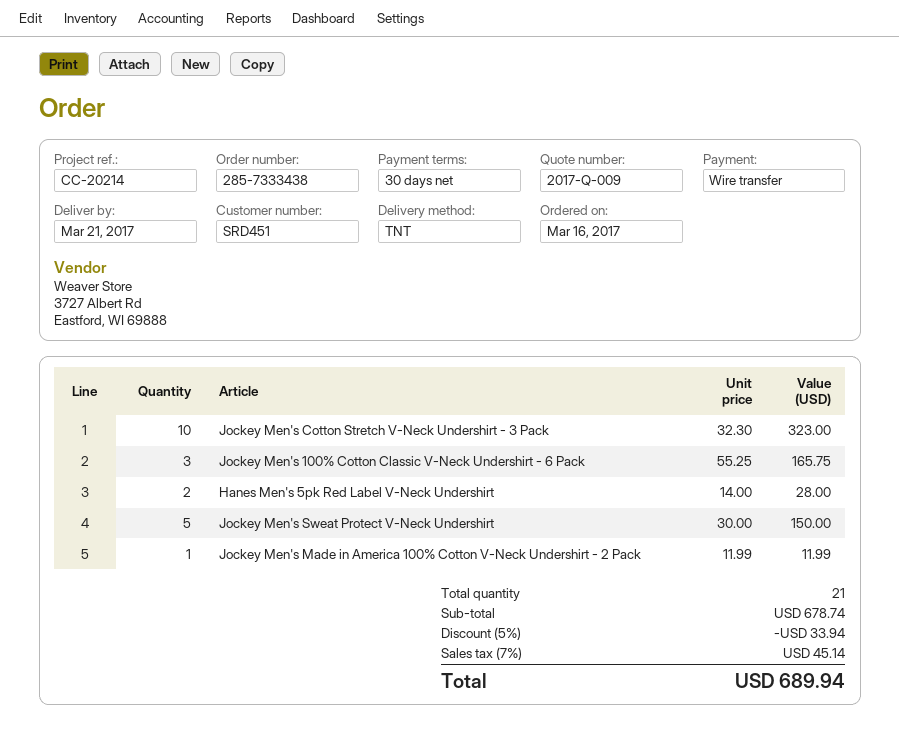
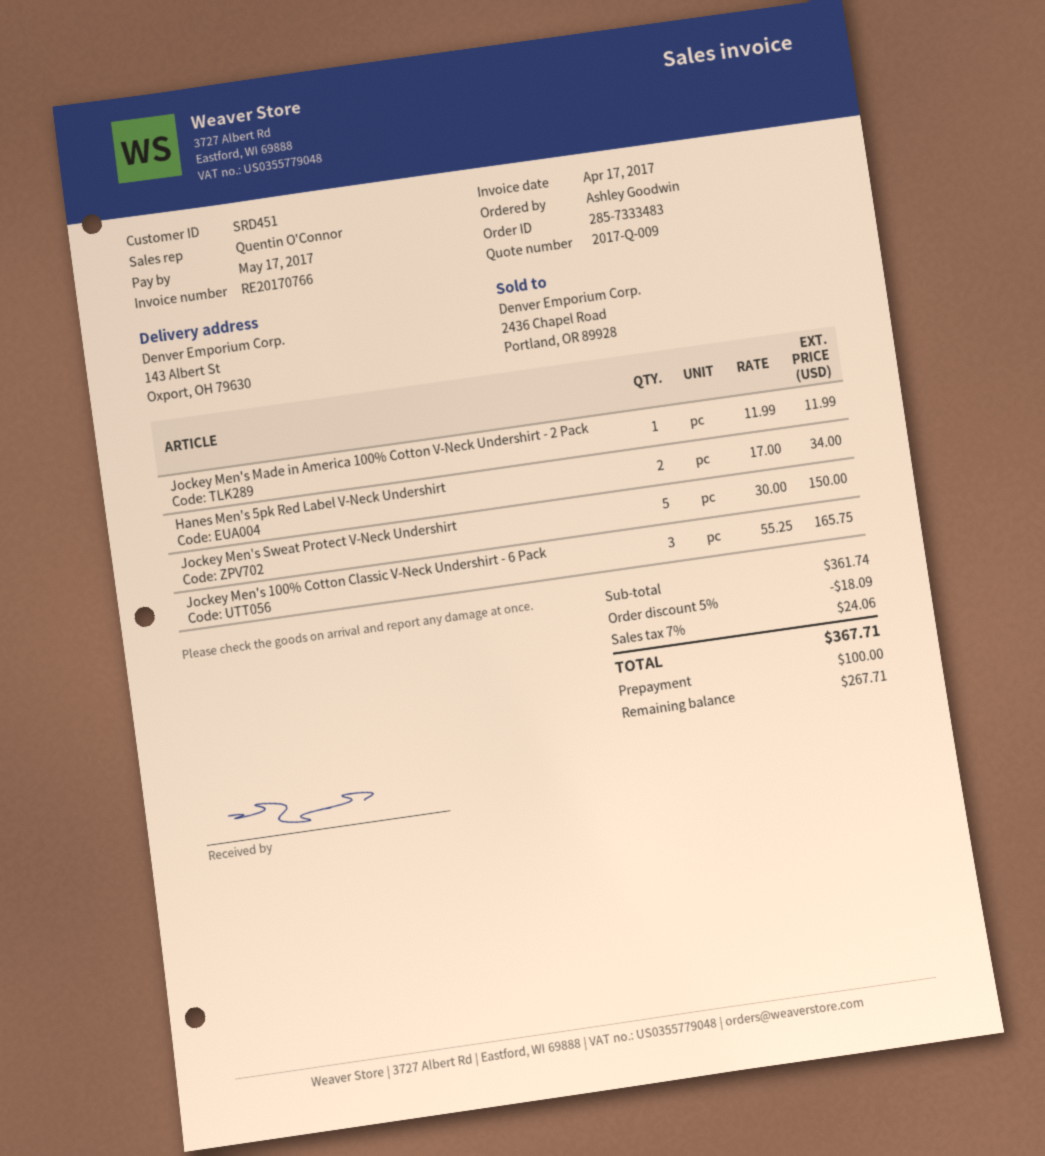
order number: 285-7333438 -> 285-7333483
Jockey Men's Cotton Stretch V-Neck Undershirt - 3 Pack: 10 x 32.30 = 323.00 -> none
Hanes Men's 5pk Red Label V-Neck Undershirt: 2 x 14.00 = 28.00 -> 2 x 17.00 = 34.00
subtotal: 678.74 -> 361.74
discount: 5% = 33.94 -> 5% = 18.09
tax: 7% = 45.14 -> 7% = 24.06
total: 689.94 -> 367.71

